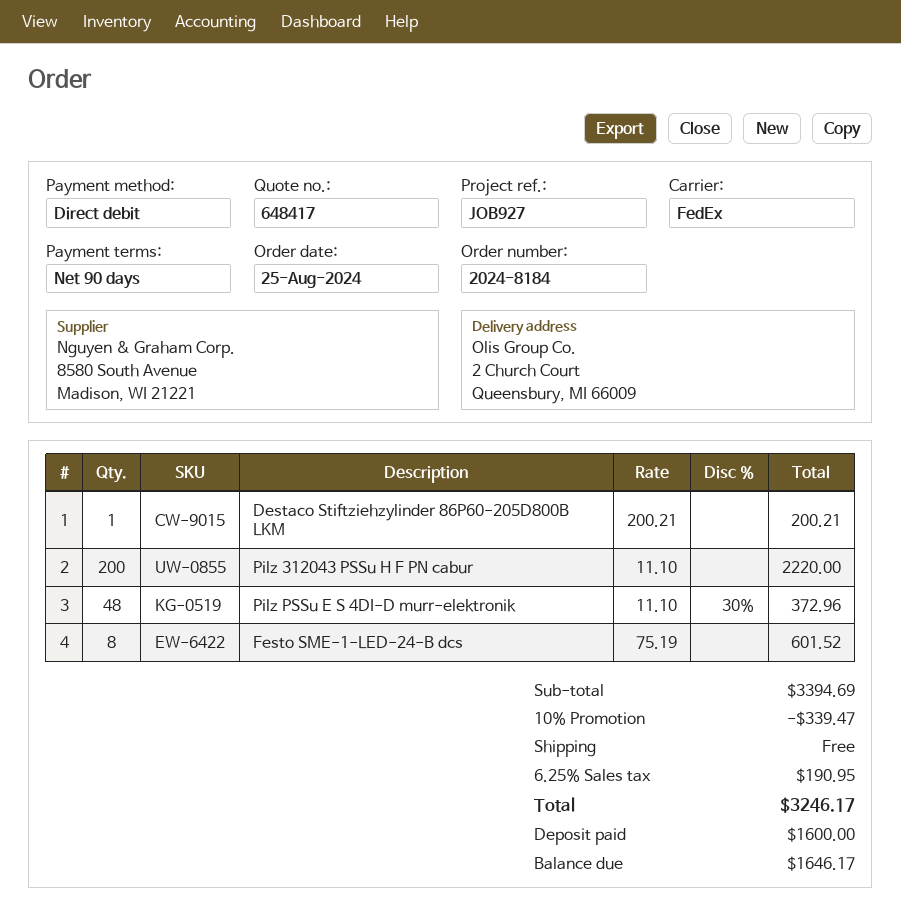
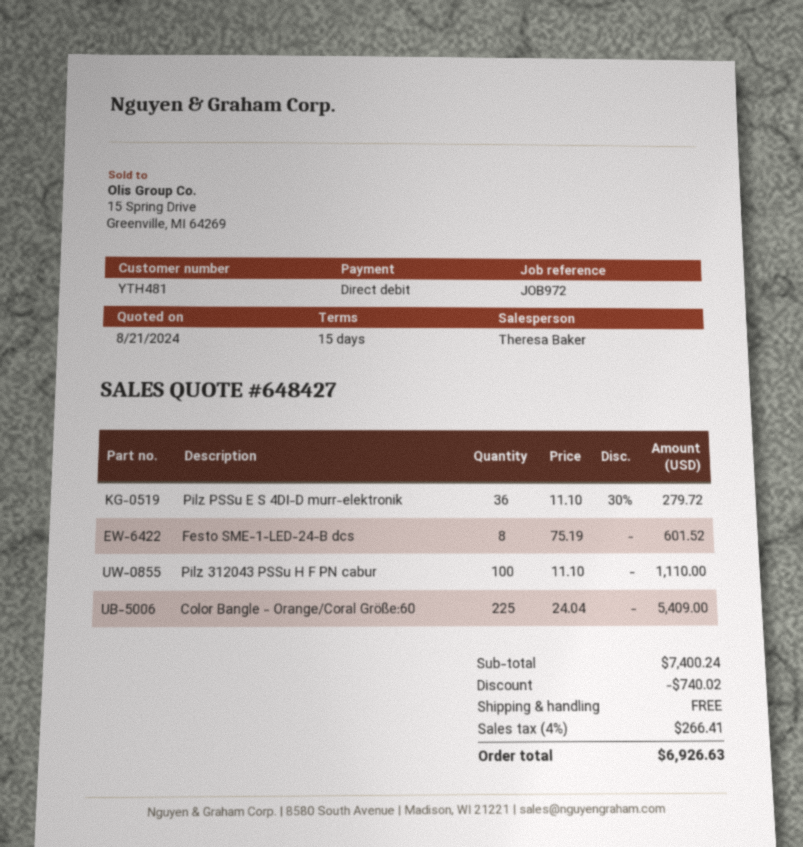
quote number: 648417 -> 648427
payment terms: 90 days -> 15 days
reference: JOB927 -> JOB972
Destaco Stiftziehzylinder 86P60-205D800B LKM: 1 x 200.21 = 200.21 -> none
Pilz 312043 PSSu H F PN cabur: 200 x 11.10 = 2220.00 -> 100 x 11.10 = 1110.00
Pilz PSSu E S 4DI-D murr-elektronik: 48 x 11.10 - 30% = 372.96 -> 36 x 11.10 - 30% = 279.72
Color Bangle - Orange/Coral Größe:60: none -> 225 x 24.04 = 5409.00
subtotal: 3394.69 -> 7400.24
discount: 339.47 -> 740.02
tax: 6.25% = 190.95 -> 4% = 266.41
total: 3246.17 -> 6926.63

